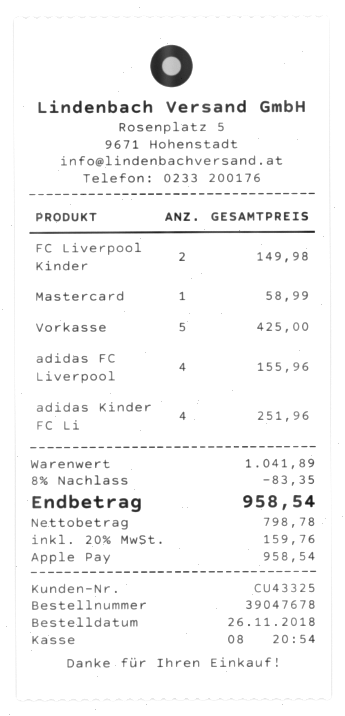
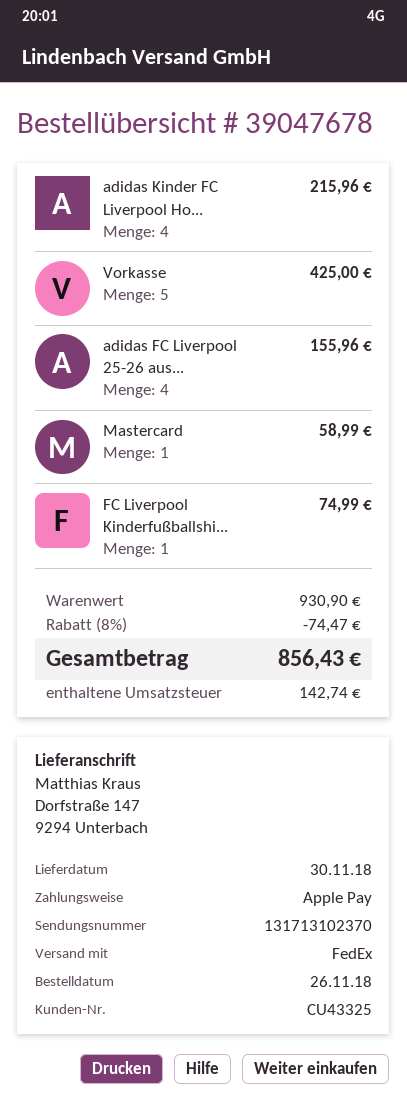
FC Liverpool Kinder: 2 for 149.98 -> 1 for 74.99
adidas Kinder FC Li: 4 for 251.96 -> 4 for 215.96
subtotal: 1041.89 -> 930.90
discount: 8% = 83.35 -> 8% = 74.47
tax: 159.76 -> 142.74
total: 958.54 -> 856.43

